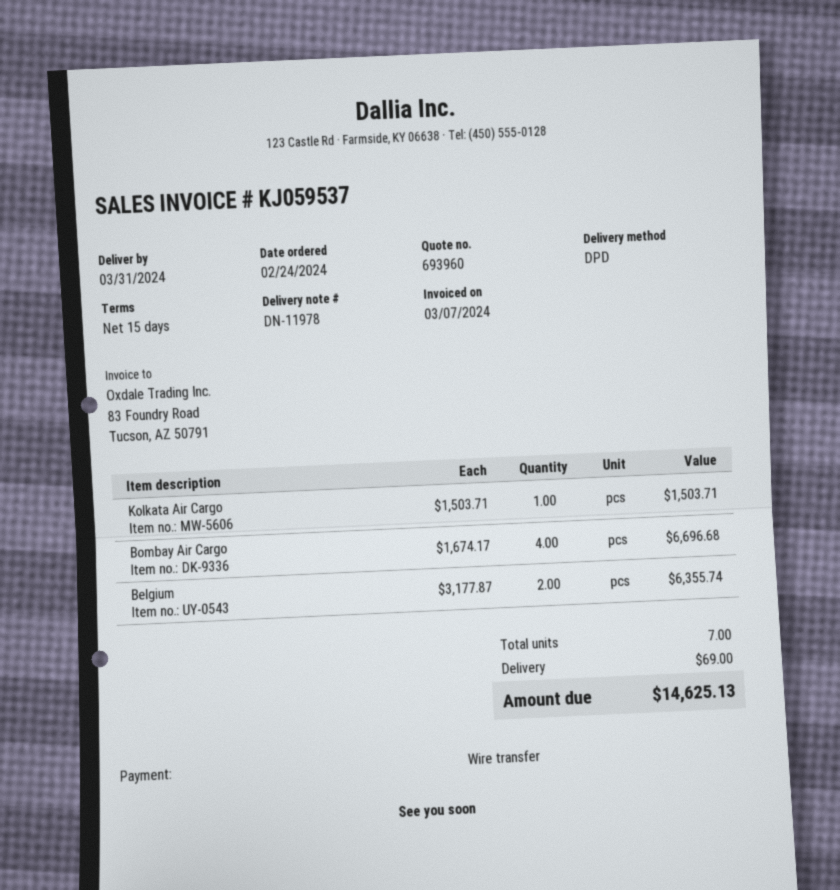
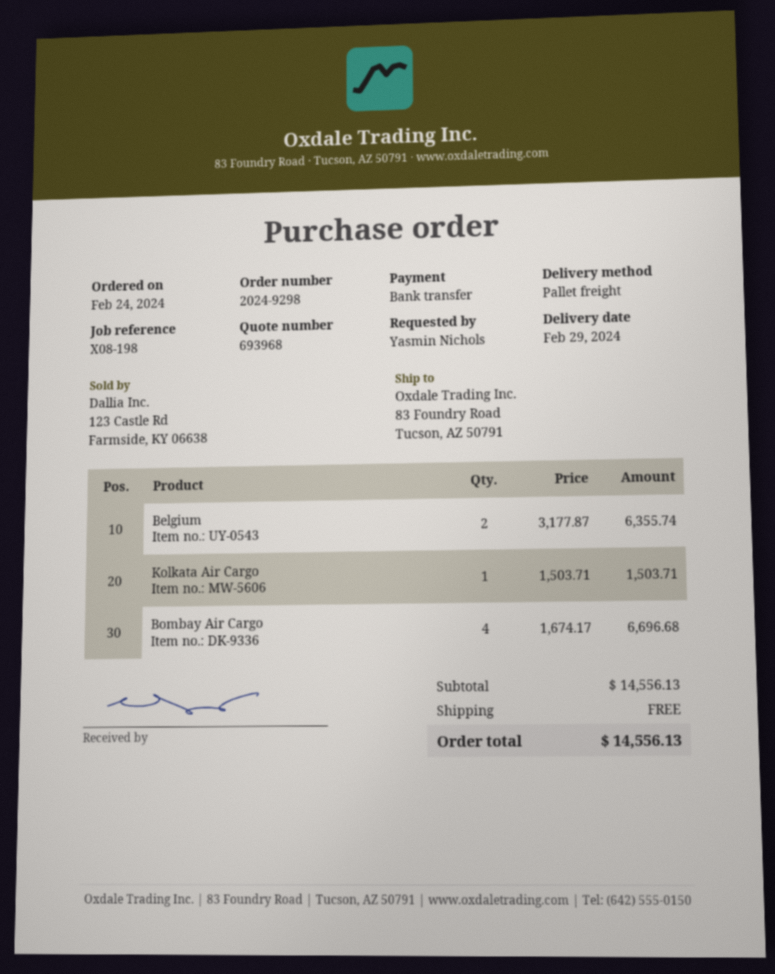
quote number: 693960 -> 693968
delivery date: 2024-03-31 -> 2024-02-29
shipping method: DPD -> pallet freight
shipping: 69.00 -> 0.00
total: 14625.13 -> 14556.13

